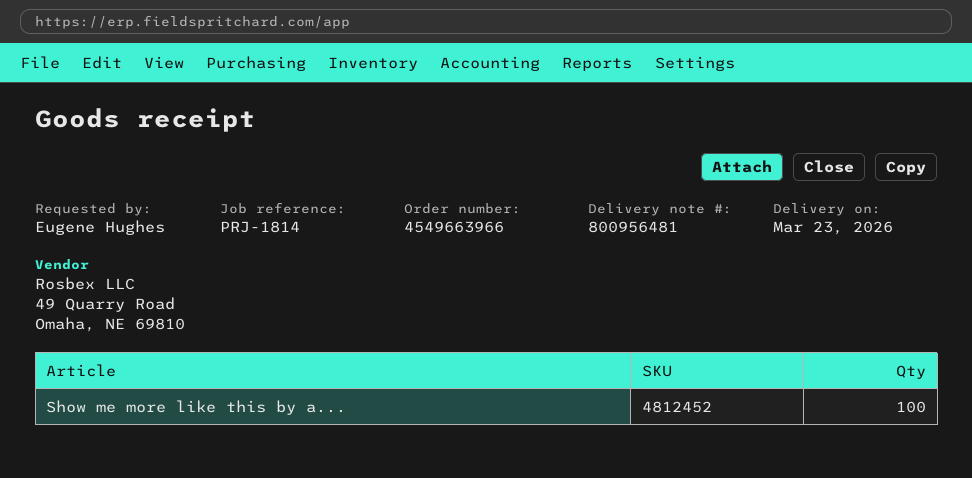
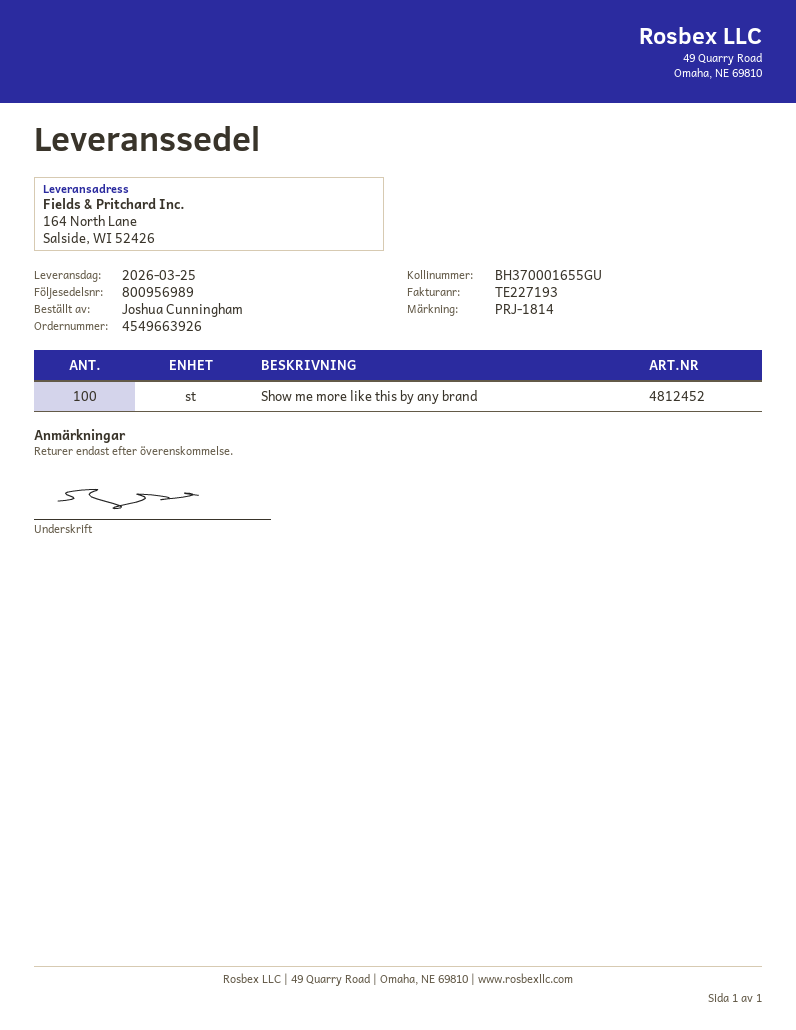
order number: 4549663966 -> 4549663926
delivery note number: 800956481 -> 800956989
delivery date: 2026-03-23 -> 2026-03-25
ordered by: Eugene Hughes -> Joshua Cunningham

